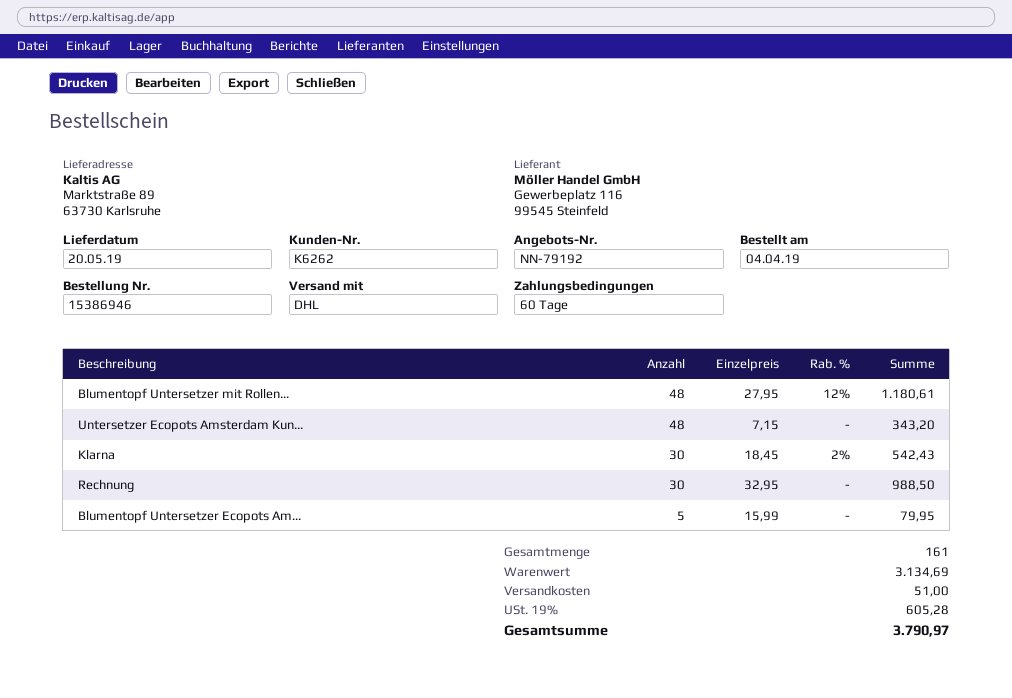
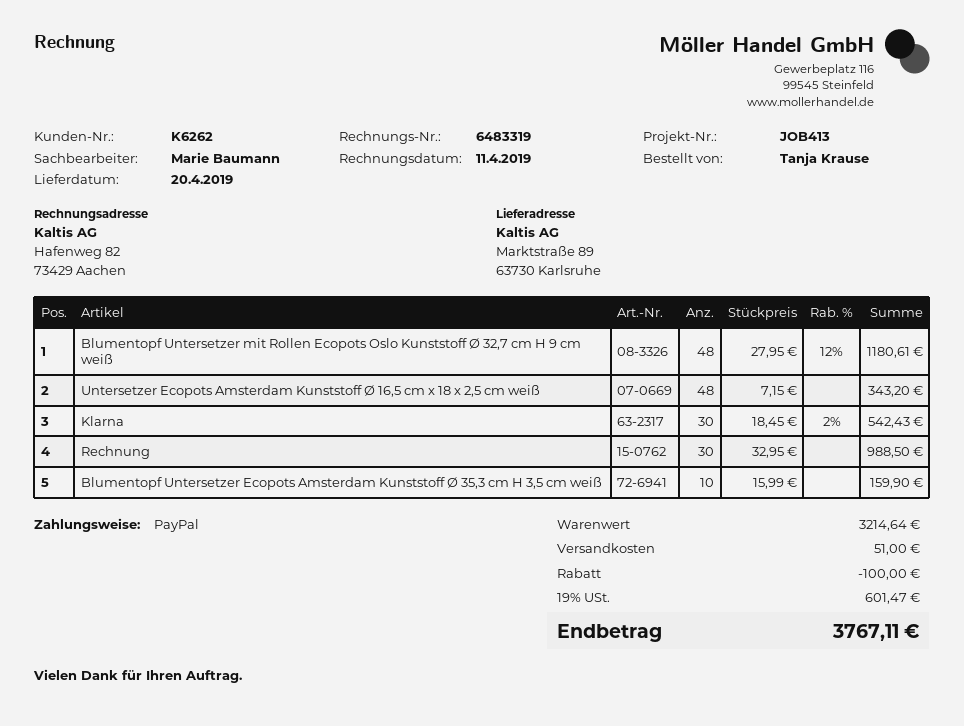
delivery date: 2019-05-20 -> 2019-04-20
Blumentopf Untersetzer Ecopots Am...: 5 x 15.99 = 79.95 -> 10 x 15.99 = 159.90
subtotal: 3134.69 -> 3214.64
discount: none -> 100.00
tax: 19% = 605.28 -> 19% = 601.47
total: 3790.97 -> 3767.11

